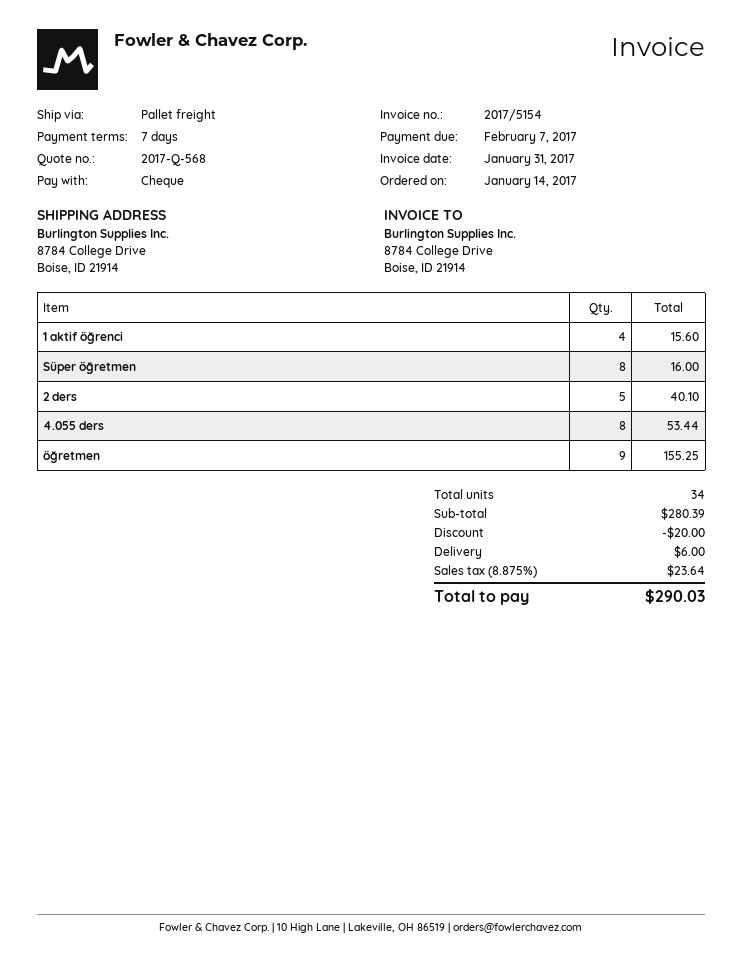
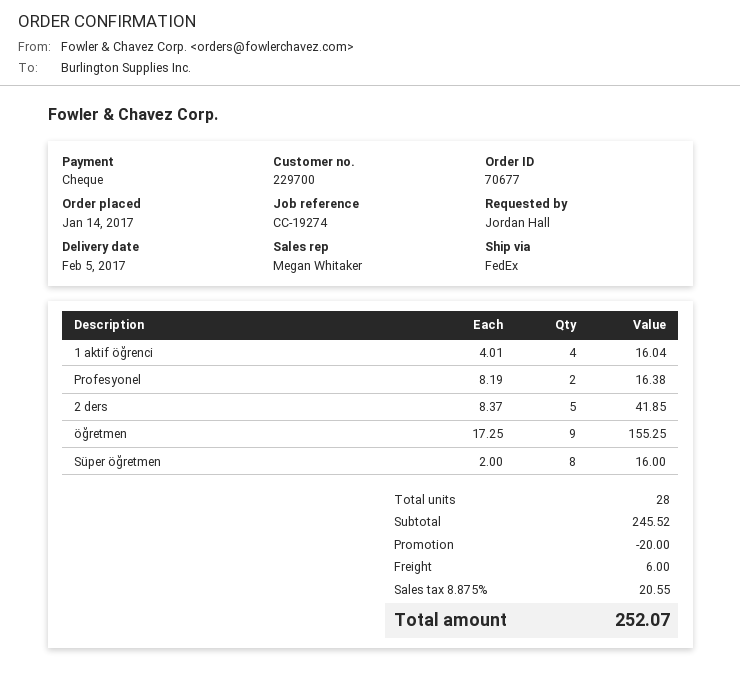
shipping method: pallet freight -> FedEx
1 aktif öğrenci: 4 for 15.60 -> 4 for 16.04
2 ders: 5 for 40.10 -> 5 for 41.85
4.055 ders: 8 for 53.44 -> none
Profesyonel: none -> 2 for 16.38
total quantity: 34 -> 28
subtotal: 280.39 -> 245.52
tax: 8.875% = 23.64 -> 8.875% = 20.55
total: 290.03 -> 252.07

